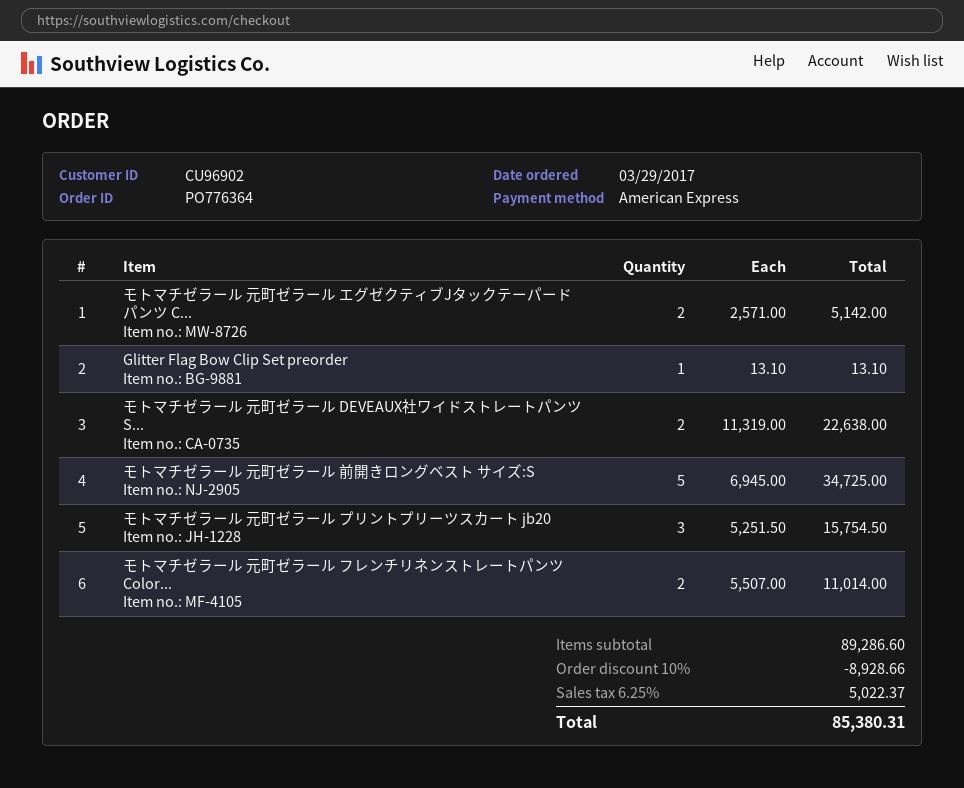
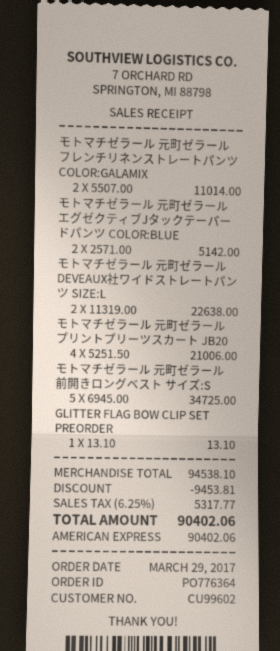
customer number: CU96902 -> CU99602
モトマチゼラール 元町ゼラール プリントプリーツスカート jb20: 3 x 5251.50 = 15754.50 -> 4 x 5251.50 = 21006.00
subtotal: 89286.60 -> 94538.10
discount: 8928.66 -> 9453.81
tax: 6.25% = 5022.37 -> 6.25% = 5317.77
total: 85380.31 -> 90402.06

